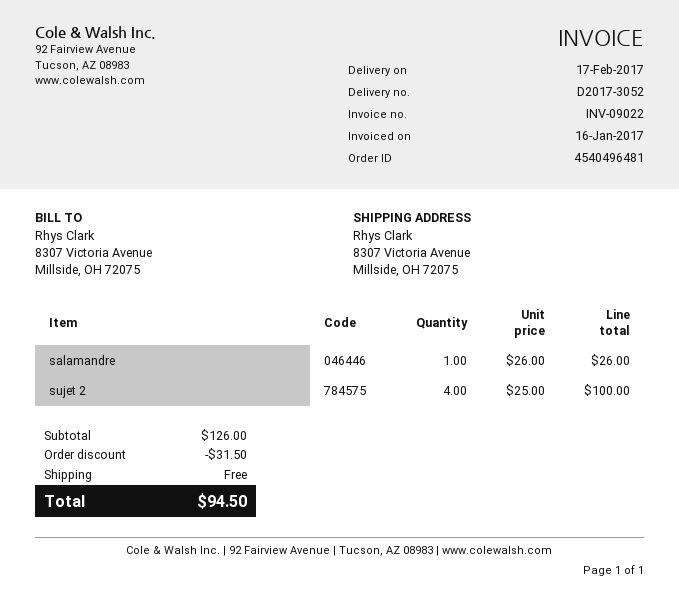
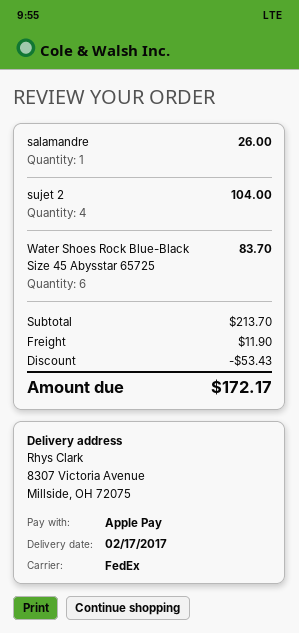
sujet 2: 4 for 100.00 -> 4 for 104.00
Water Shoes Rock Blue-Black Size 45 Abysstar 65725: none -> 6 for 83.70
subtotal: 126.00 -> 213.70
discount: 31.50 -> 53.43
shipping: 0.00 -> 11.90
total: 94.50 -> 172.17

